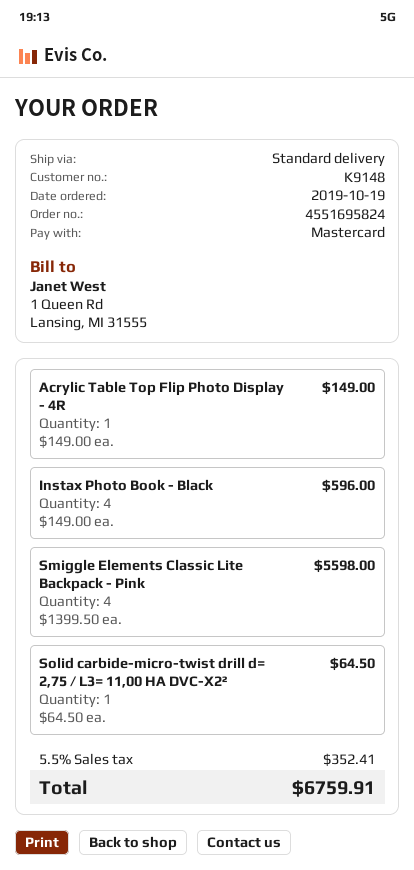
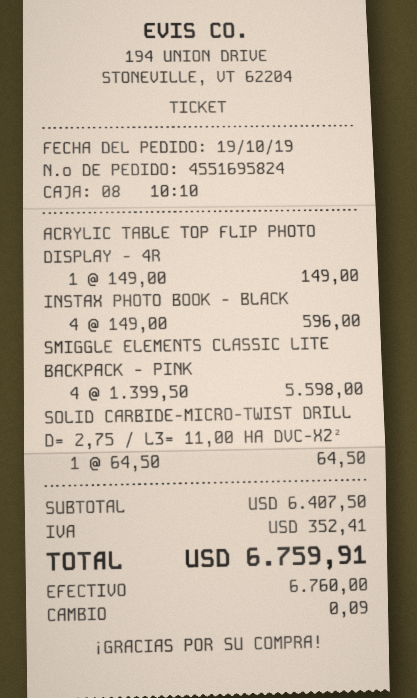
payment method: Mastercard -> cash

